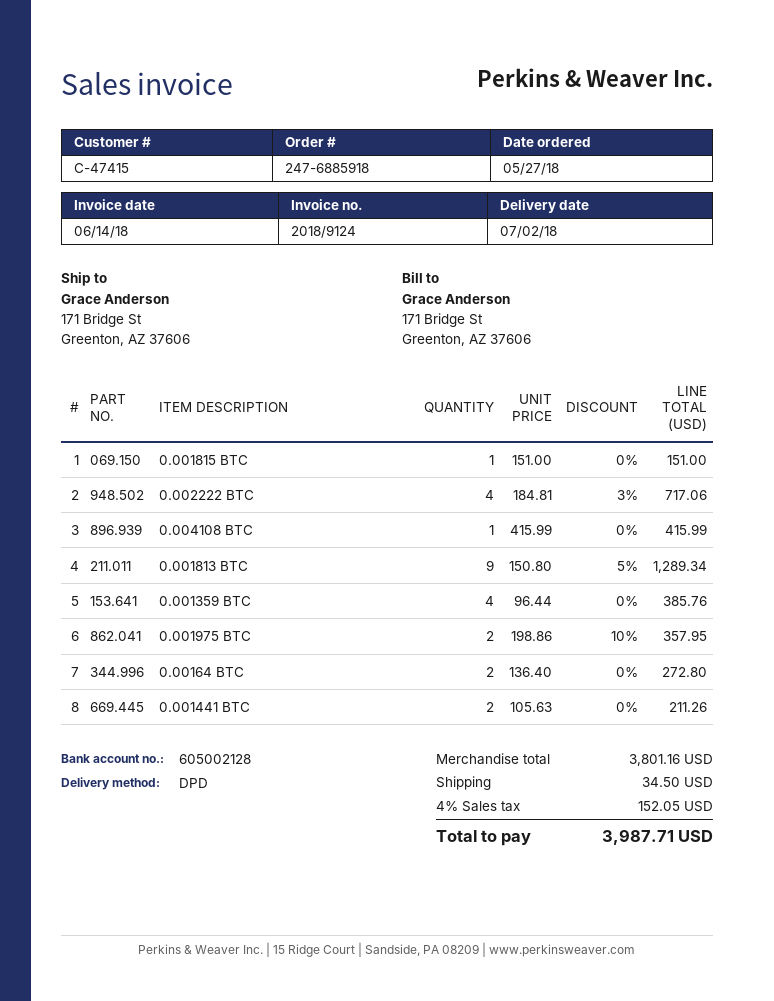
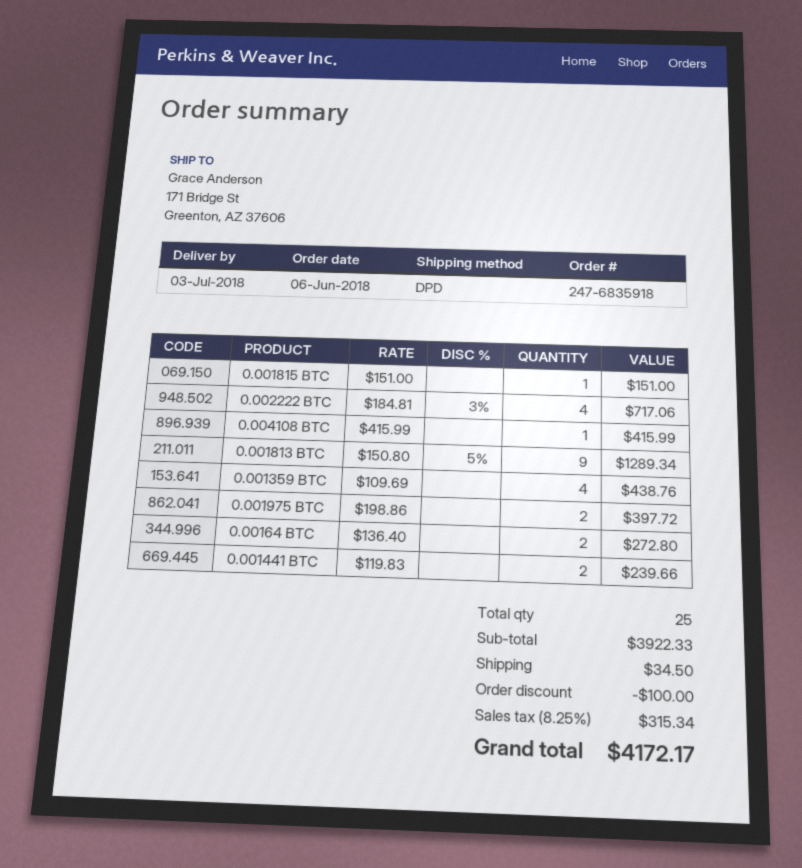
order number: 247-6885918 -> 247-6835918
order date: 2018-05-27 -> 2018-06-06
delivery date: 2018-07-02 -> 2018-07-03
0.001359 BTC: 4 x 96.44 = 385.76 -> 4 x 109.69 = 438.76
0.001975 BTC: 2 x 198.86 - 10% = 357.95 -> 2 x 198.86 = 397.72
0.001441 BTC: 2 x 105.63 = 211.26 -> 2 x 119.83 = 239.66
subtotal: 3801.16 -> 3922.33
discount: none -> 100.00
tax: 4% = 152.05 -> 8.25% = 315.34
total: 3987.71 -> 4172.17

